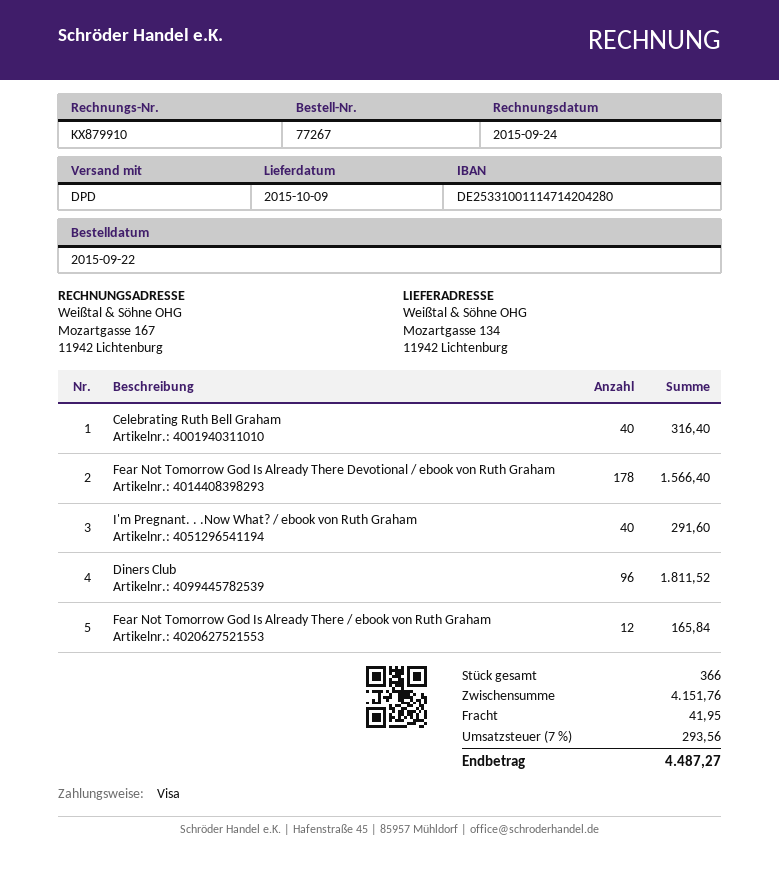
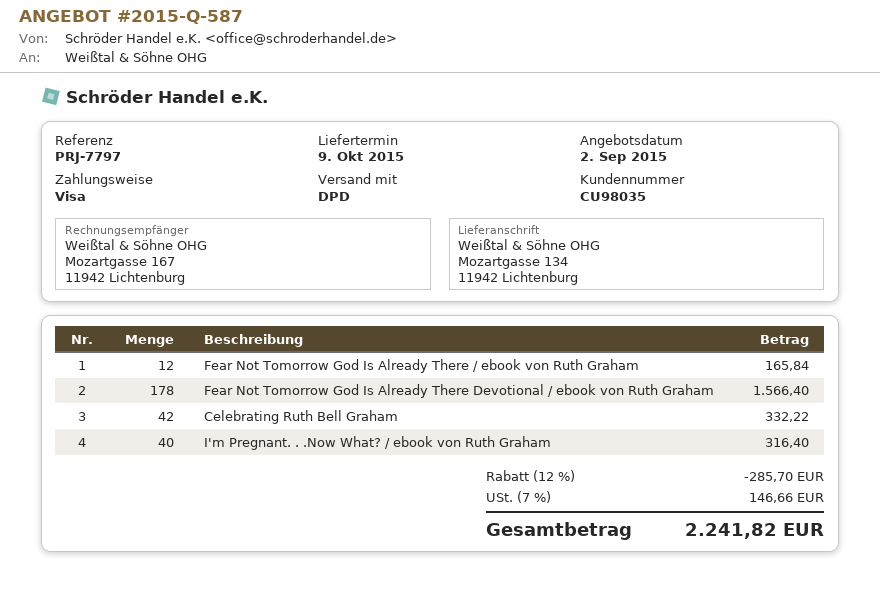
Celebrating Ruth Bell Graham: 40 for 316.40 -> 42 for 332.22
I'm Pregnant. . .Now What? / ebook von Ruth Graham: 40 for 291.60 -> 40 for 316.40
Diners Club: 96 for 1811.52 -> none
discount: none -> 12% = 285.70
shipping: 41.95 -> none
tax: 7% = 293.56 -> 7% = 146.66
total: 4487.27 -> 2241.82

